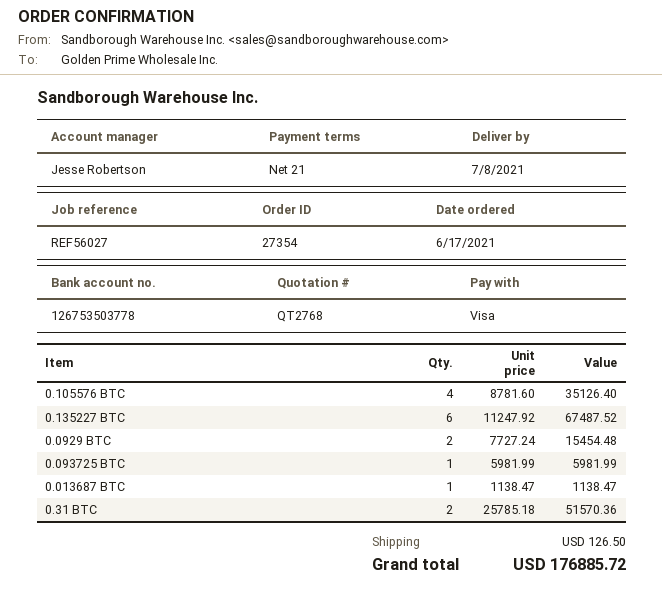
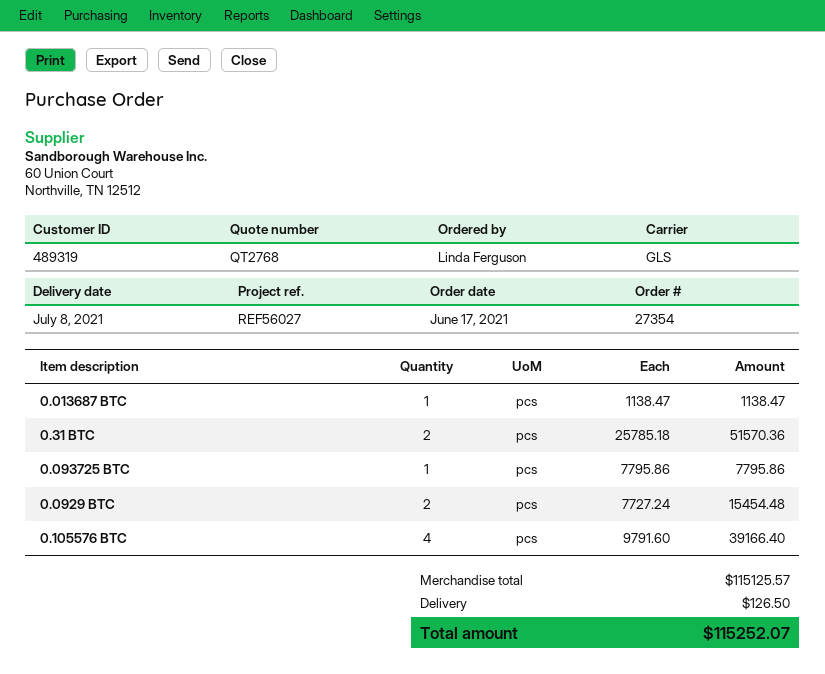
0.105576 BTC: 4 x 8781.60 = 35126.40 -> 4 x 9791.60 = 39166.40
0.135227 BTC: 6 x 11247.92 = 67487.52 -> none
0.093725 BTC: 1 x 5981.99 = 5981.99 -> 1 x 7795.86 = 7795.86
total: 176885.72 -> 115252.07

